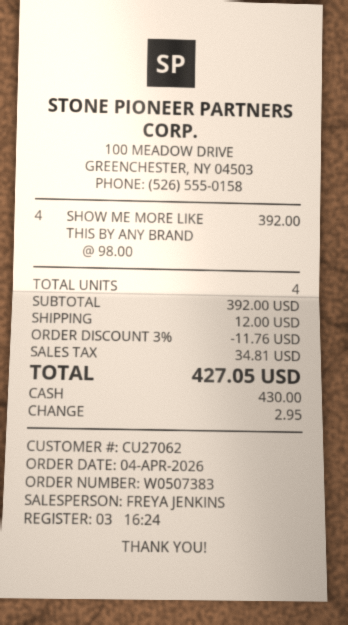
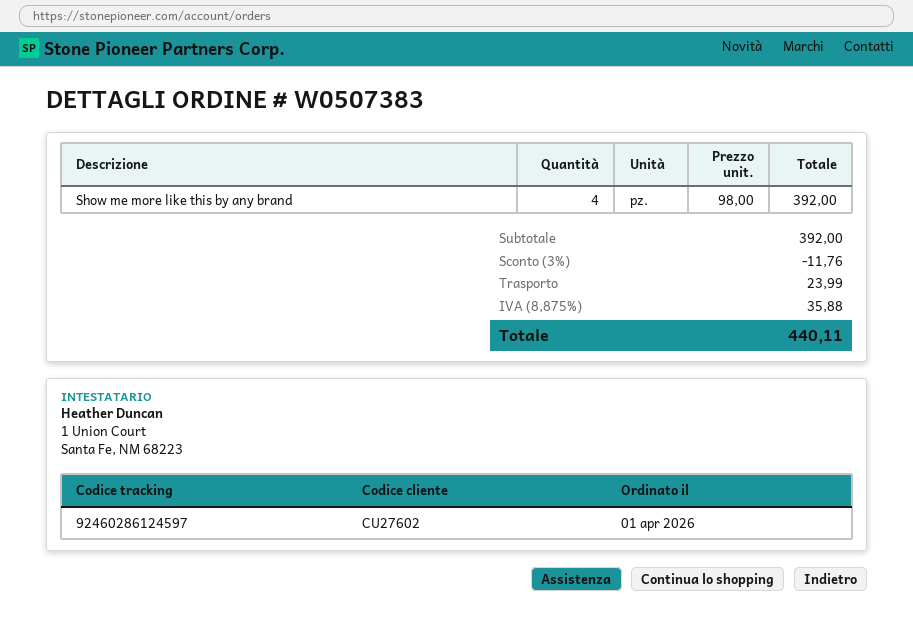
order date: 2026-04-04 -> 2026-04-01
customer number: CU27062 -> CU27602
shipping: 12.00 -> 23.99
tax: 34.81 -> 35.88
total: 427.05 -> 440.11

